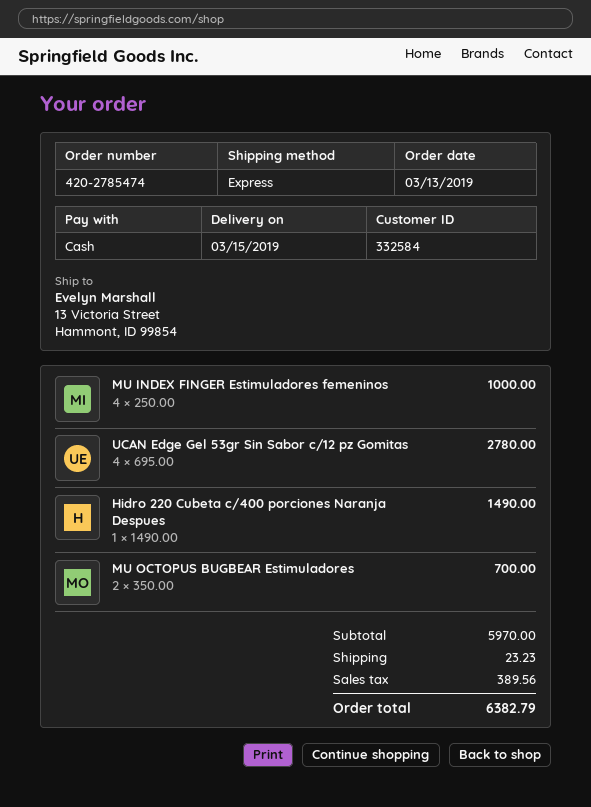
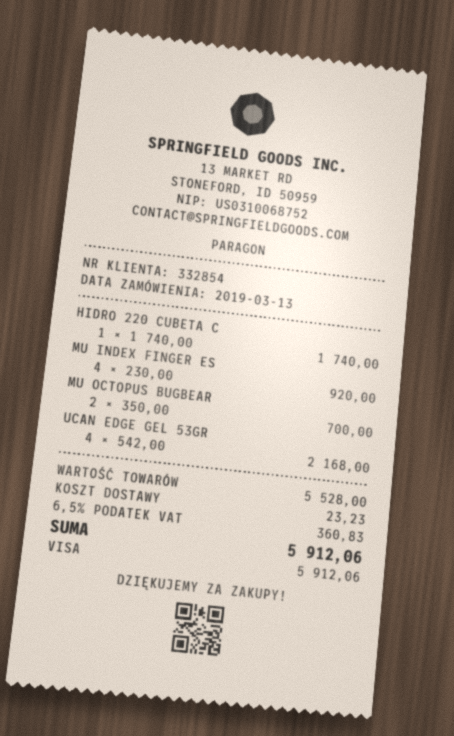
customer number: 332584 -> 332854
payment method: cash -> Visa
MU INDEX FINGER Estimuladores femeninos: 4 x 250.00 = 1000.00 -> 4 x 230.00 = 920.00
UCAN Edge Gel 53gr Sin Sabor c/12 pz Gomitas: 4 x 695.00 = 2780.00 -> 4 x 542.00 = 2168.00
Hidro 220 Cubeta c/400 porciones Naranja Despues: 1 x 1490.00 = 1490.00 -> 1 x 1740.00 = 1740.00
subtotal: 5970.00 -> 5528.00
tax: 389.56 -> 360.83
total: 6382.79 -> 5912.06

